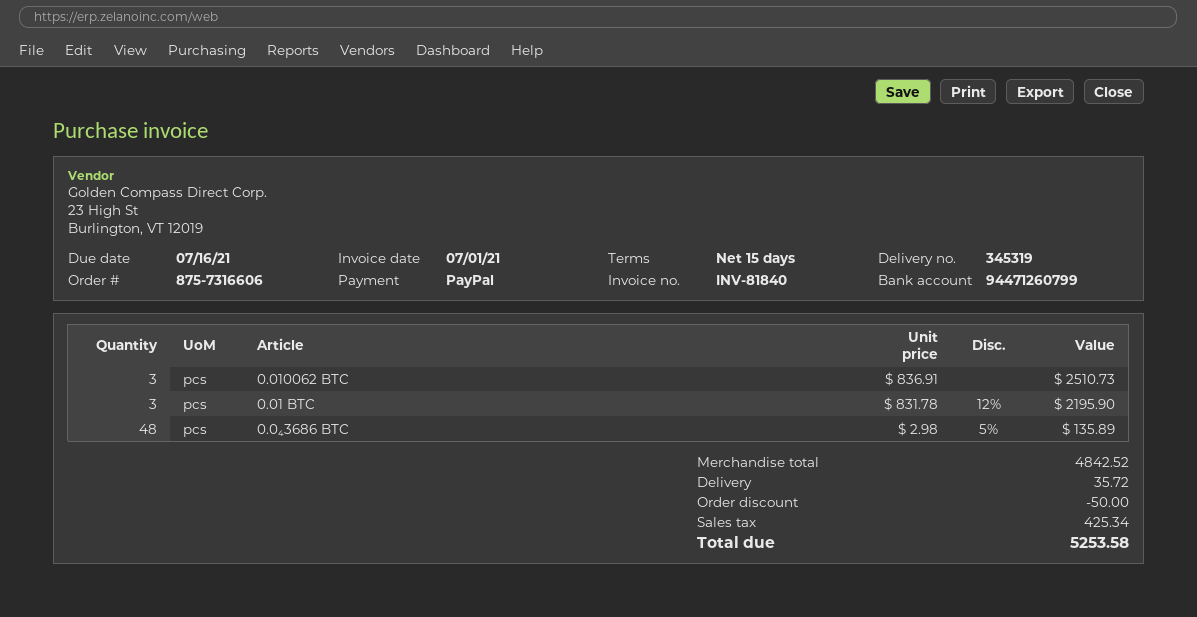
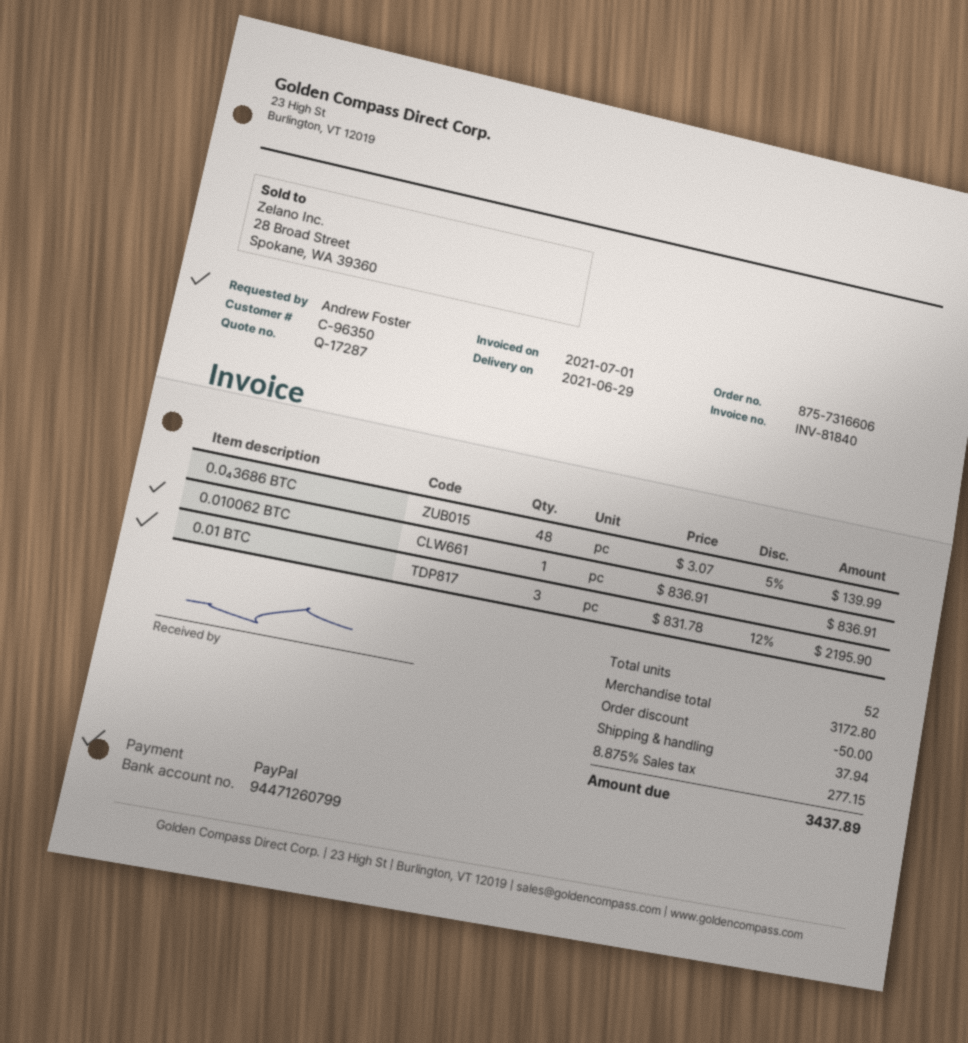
0.010062 BTC: 3 x 836.91 = 2510.73 -> 1 x 836.91 = 836.91
0.0₄3686 BTC: 48 x 2.98 - 5% = 135.89 -> 48 x 3.07 - 5% = 139.99
subtotal: 4842.52 -> 3172.80
shipping: 35.72 -> 37.94
tax: 425.34 -> 277.15
total: 5253.58 -> 3437.89

